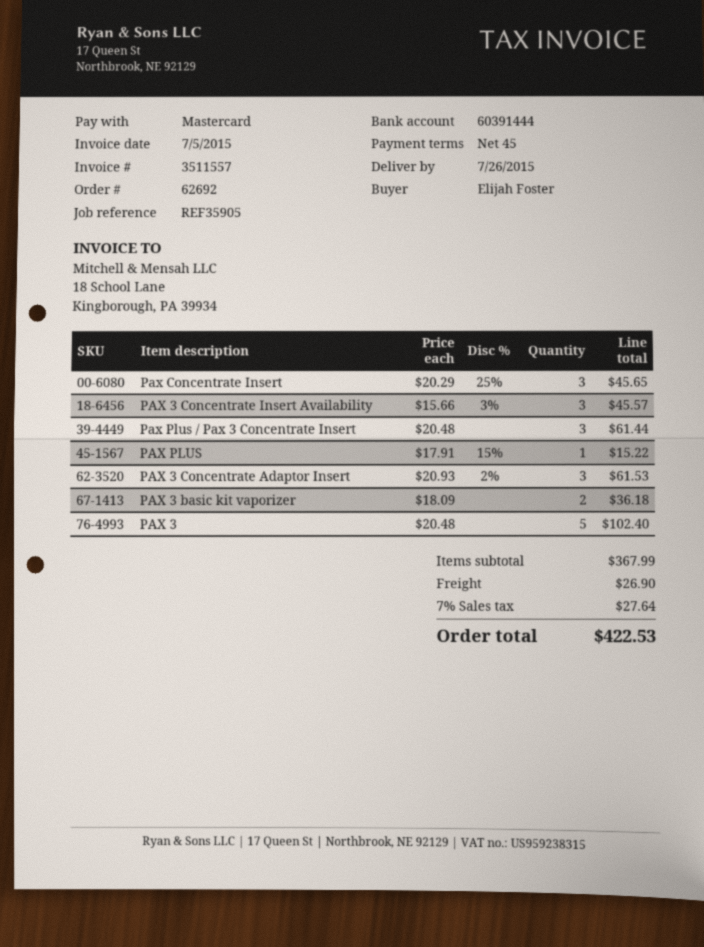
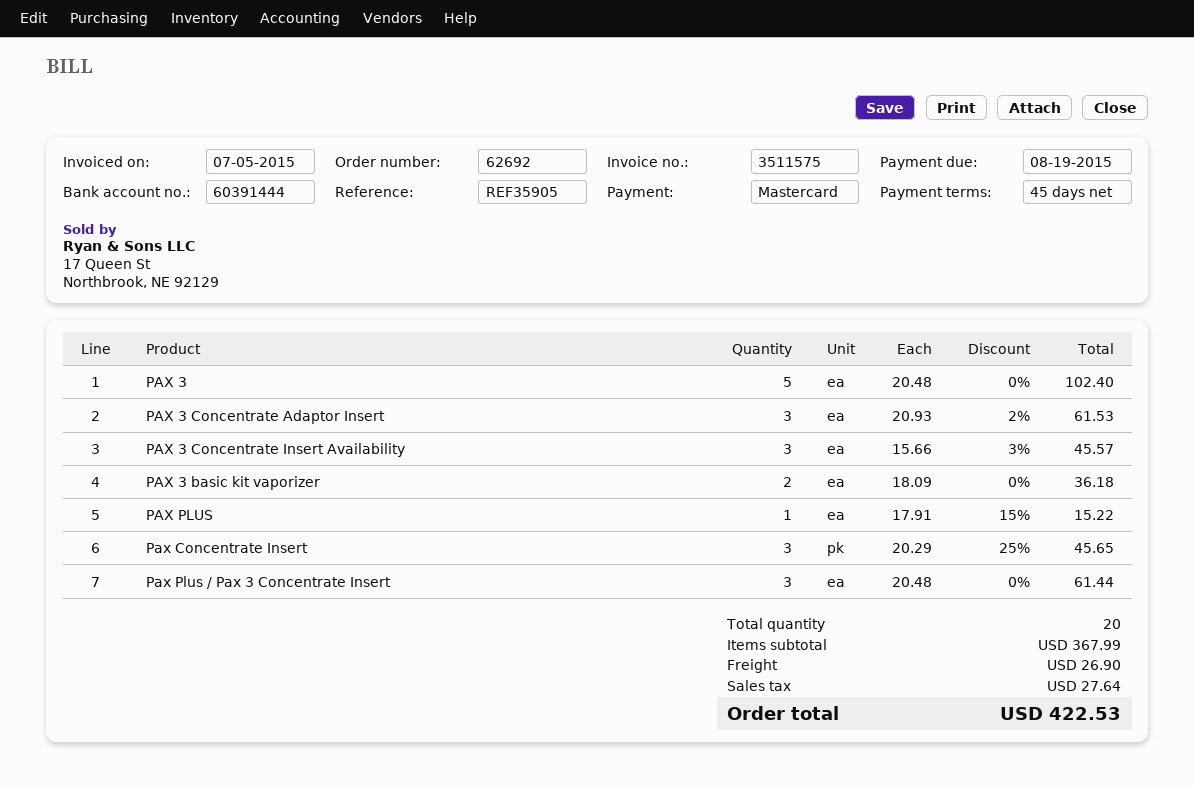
invoice number: 3511557 -> 3511575

